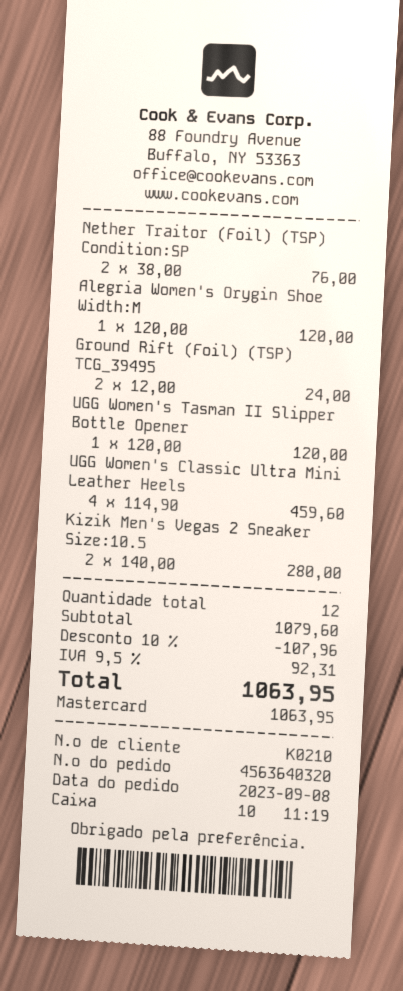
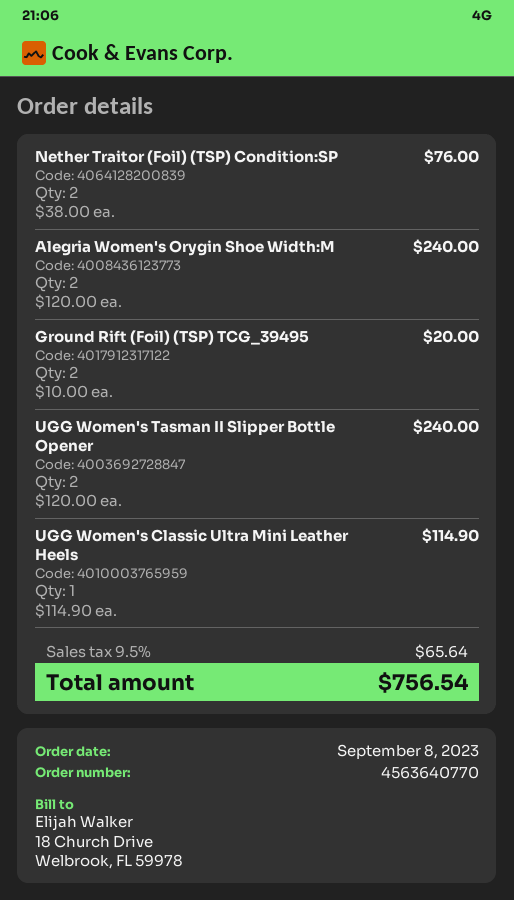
order number: 4563640320 -> 4563640770
Alegria Women's Orygin Shoe Width:M: 1 x 120.00 = 120.00 -> 2 x 120.00 = 240.00
Ground Rift (Foil) (TSP) TCG_39495: 2 x 12.00 = 24.00 -> 2 x 10.00 = 20.00
UGG Women's Tasman II Slipper Bottle Opener: 1 x 120.00 = 120.00 -> 2 x 120.00 = 240.00
UGG Women's Classic Ultra Mini Leather Heels: 4 x 114.90 = 459.60 -> 1 x 114.90 = 114.90
Kizik Men's Vegas 2 Sneaker Size:10.5: 2 x 140.00 = 280.00 -> none
discount: 10% = 107.96 -> none
tax: 9.5% = 92.31 -> 9.5% = 65.64
total: 1063.95 -> 756.54

